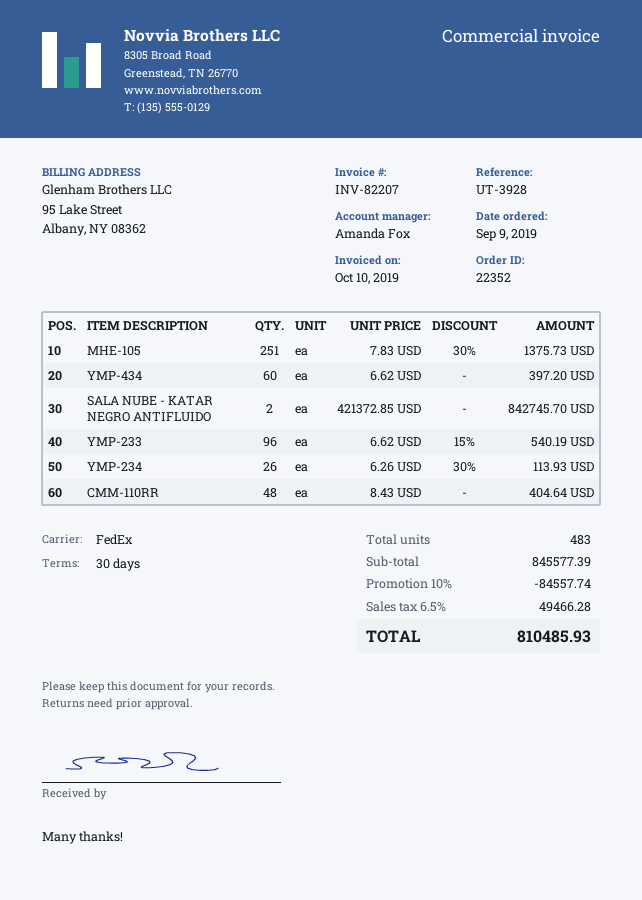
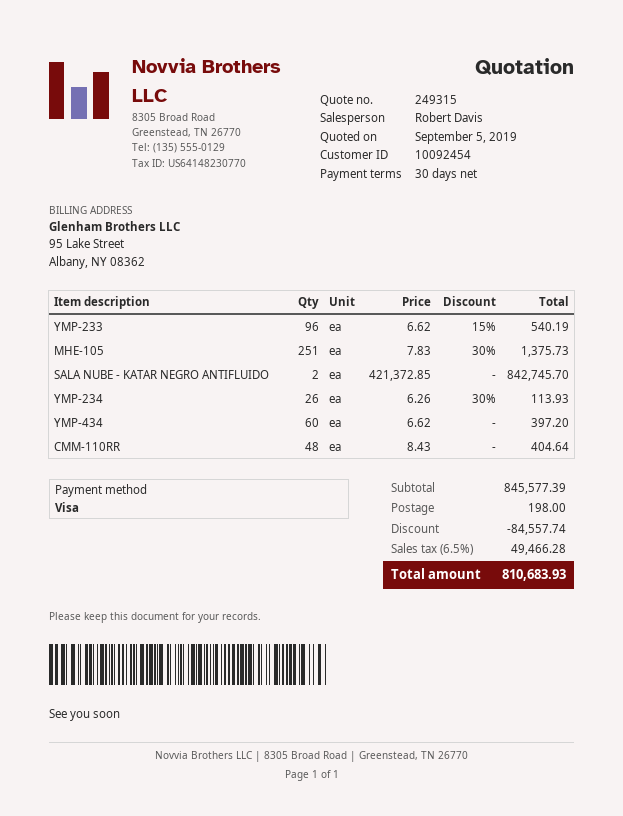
sales rep: Amanda Fox -> Robert Davis
shipping: none -> 198.00
total: 810485.93 -> 810683.93

